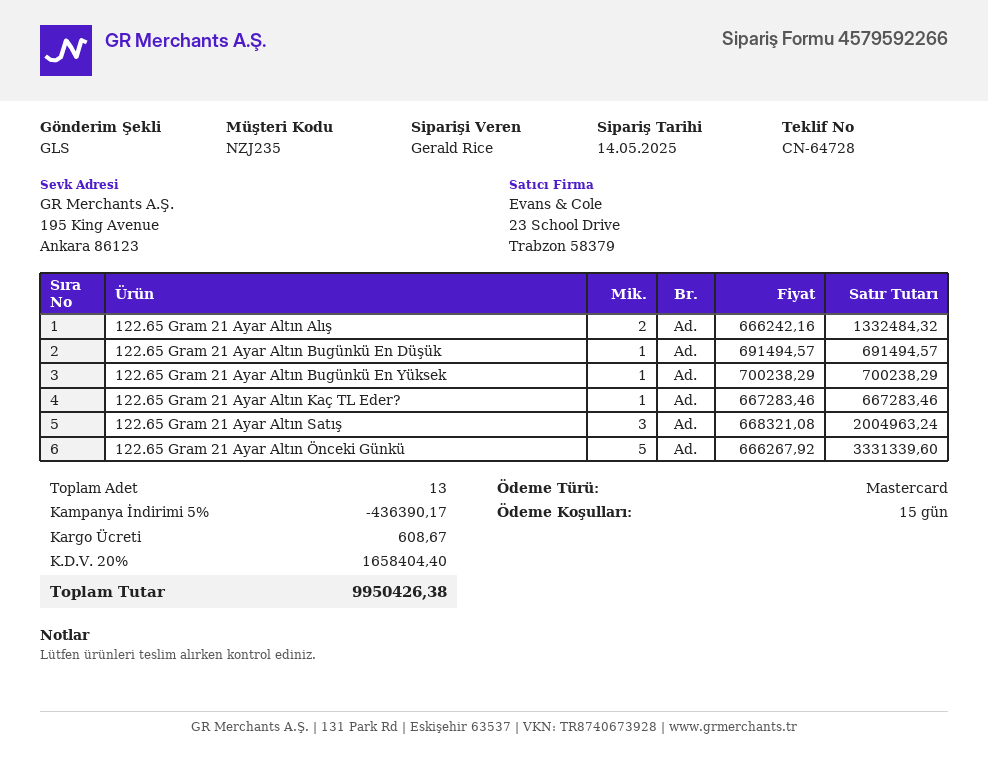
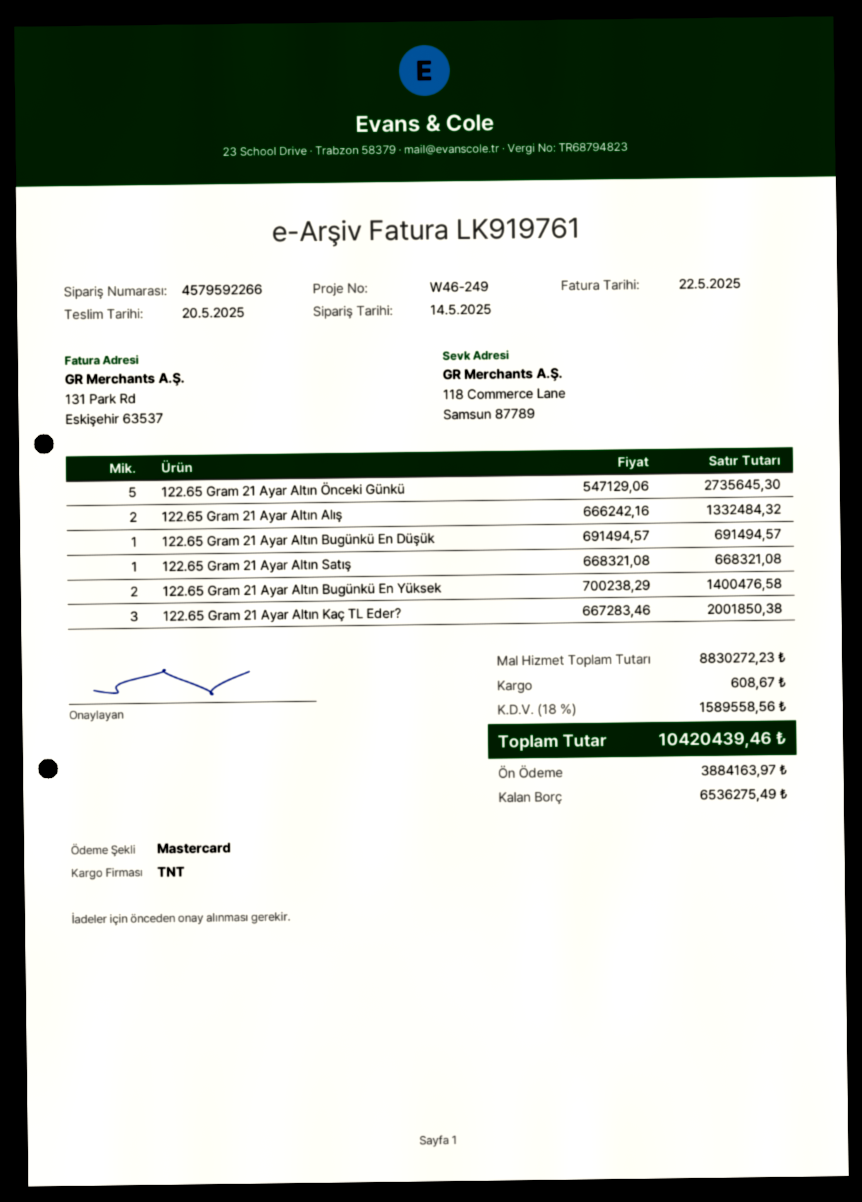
shipping method: GLS -> TNT
ship to: 195 King Avenue, Ankara 86123 -> 118 Commerce Lane, Samsun 87789
122.65 Gram 21 Ayar Altın Bugünkü En Yüksek: 1 x 700238.29 = 700238.29 -> 2 x 700238.29 = 1400476.58
122.65 Gram 21 Ayar Altın Kaç TL Eder?: 1 x 667283.46 = 667283.46 -> 3 x 667283.46 = 2001850.38
122.65 Gram 21 Ayar Altın Satış: 3 x 668321.08 = 2004963.24 -> 1 x 668321.08 = 668321.08
122.65 Gram 21 Ayar Altın Önceki Günkü: 5 x 666267.92 = 3331339.60 -> 5 x 547129.06 = 2735645.30
discount: 5% = 436390.17 -> none
tax: 20% = 1658404.40 -> 18% = 1589558.56
total: 9950426.38 -> 10420439.46

